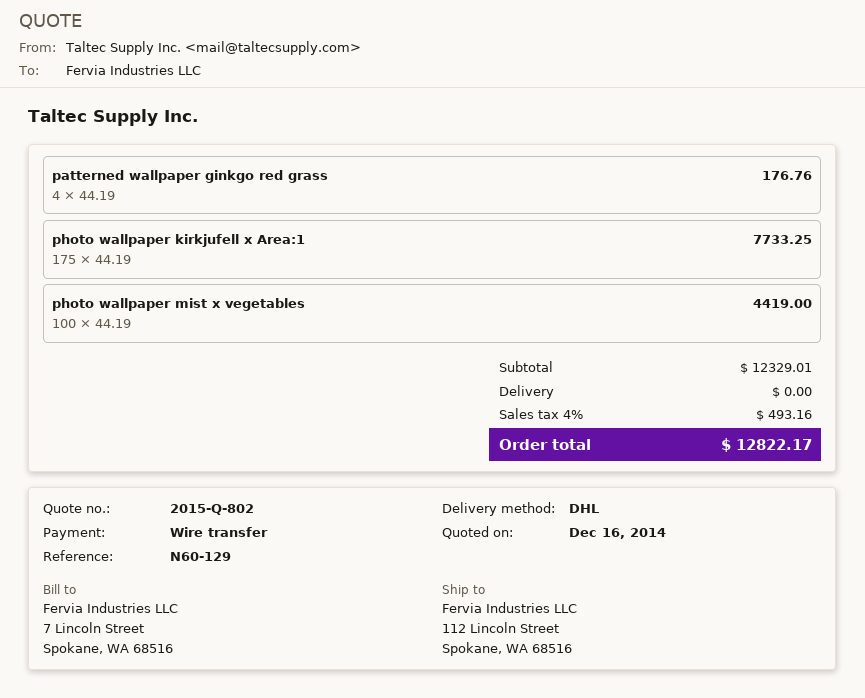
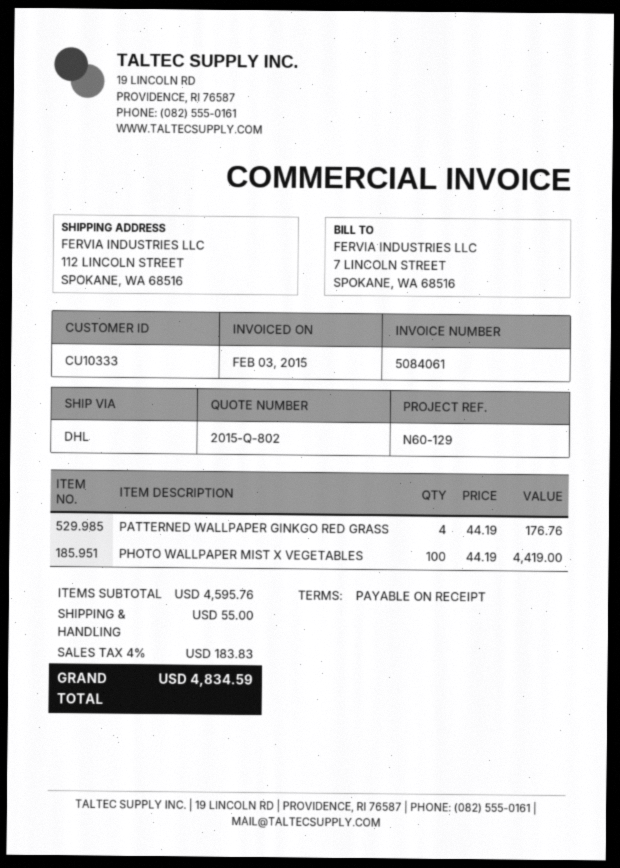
photo wallpaper kirkjufell x Area:1: 175 x 44.19 = 7733.25 -> none
subtotal: 12329.01 -> 4595.76
shipping: 0.00 -> 55.00
tax: 4% = 493.16 -> 4% = 183.83
total: 12822.17 -> 4834.59

